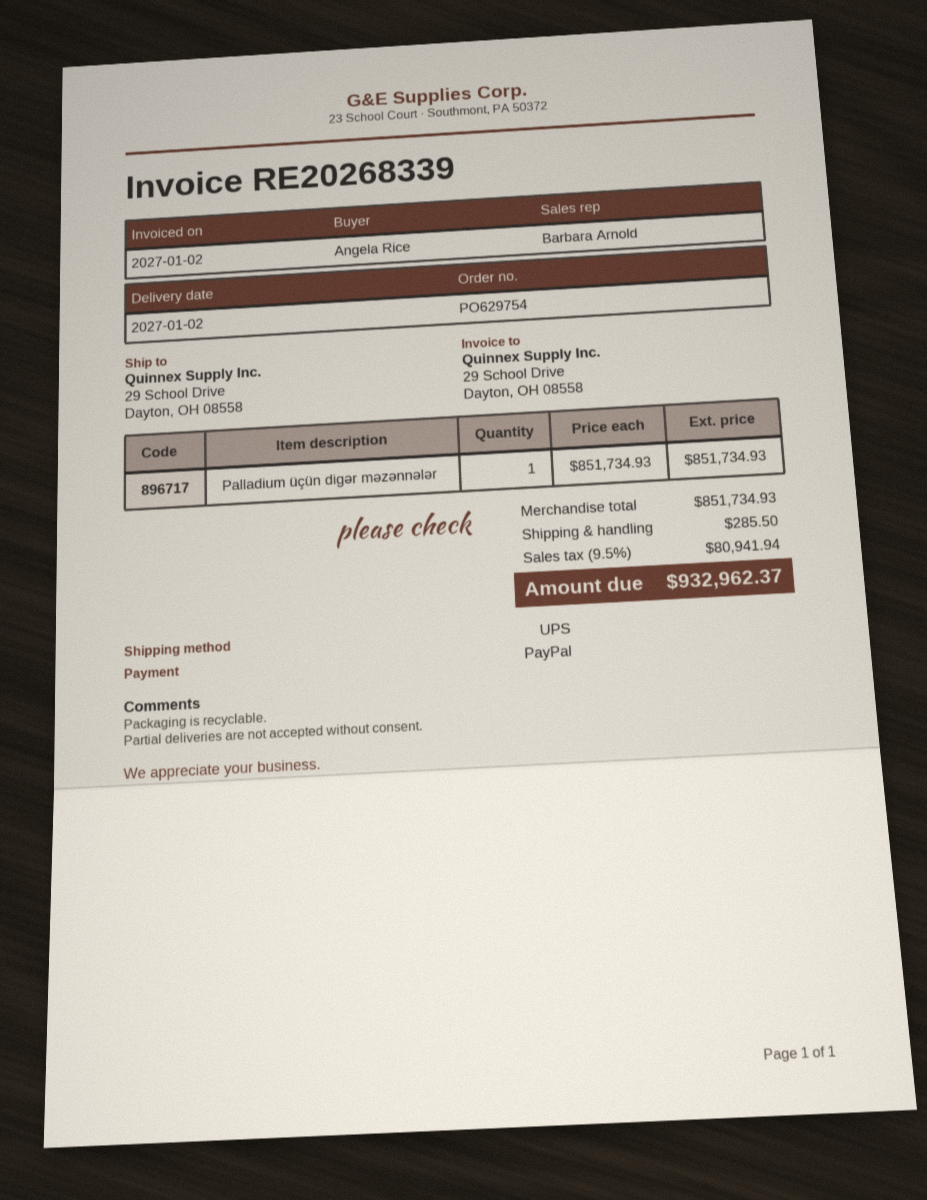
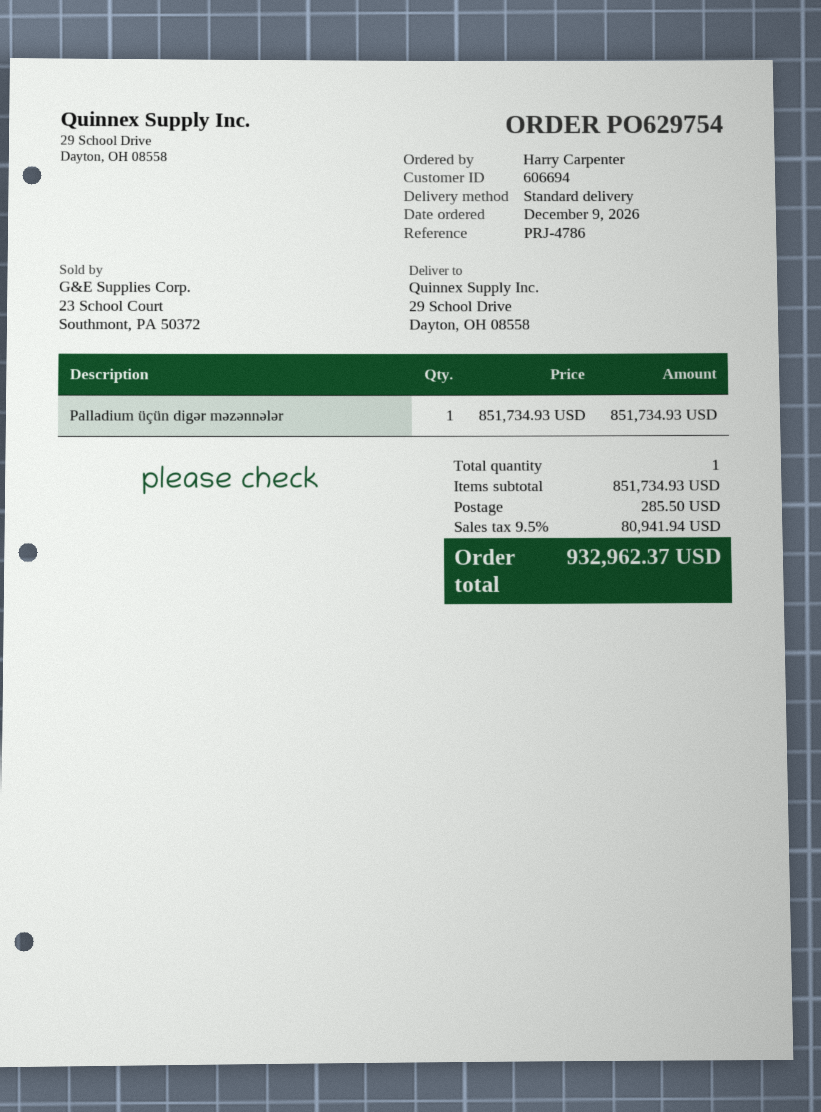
ordered by: Angela Rice -> Harry Carpenter
shipping method: UPS -> standard

